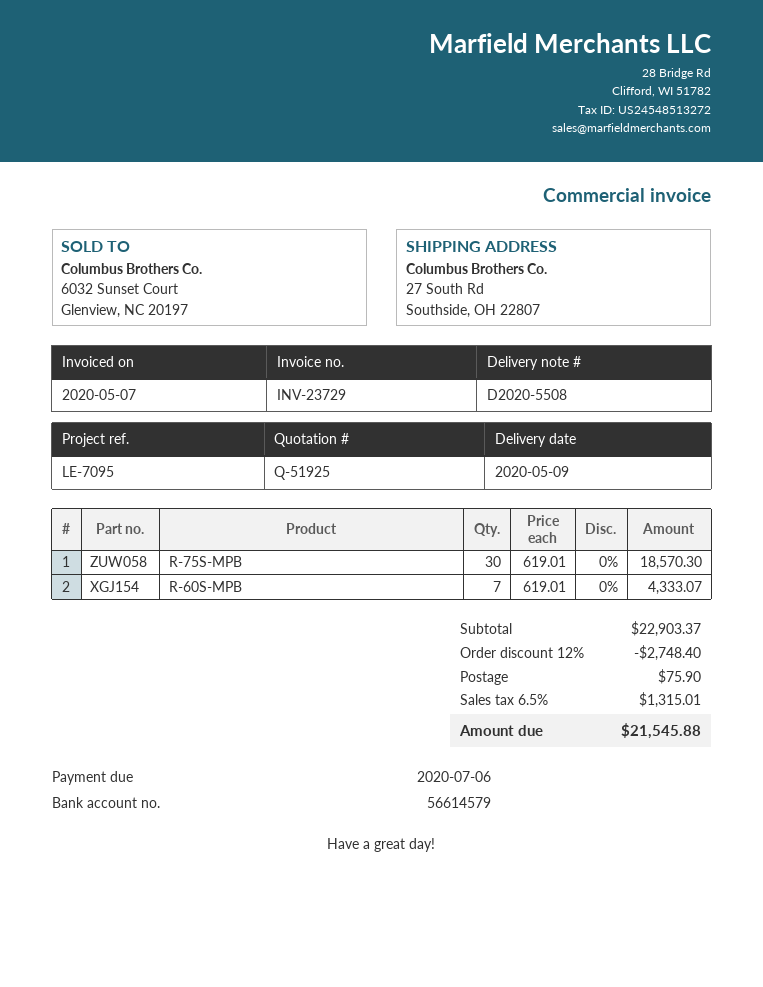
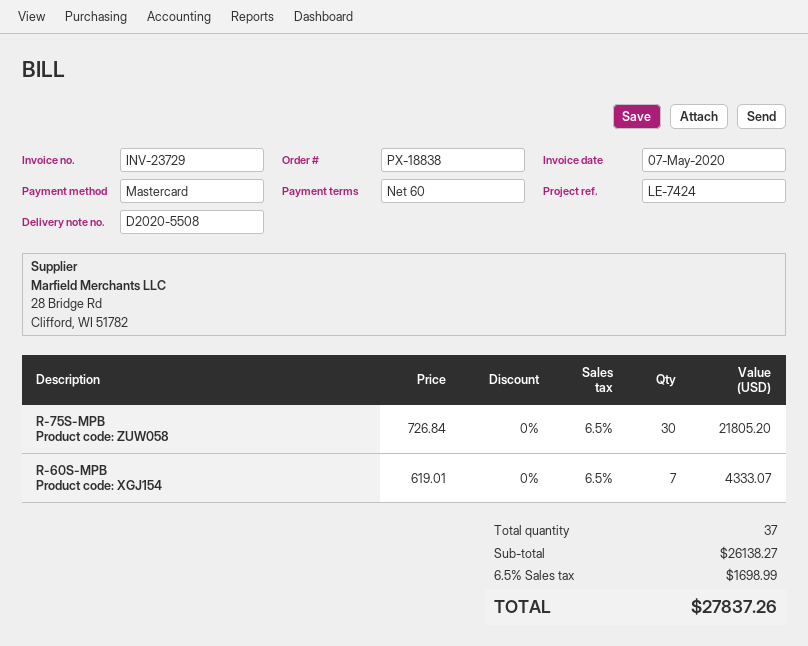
reference: LE-7095 -> LE-7424
R-75S-MPB: 30 x 619.01 = 18570.30 -> 30 x 726.84 = 21805.20
subtotal: 22903.37 -> 26138.27
discount: 12% = 2748.40 -> none
shipping: 75.90 -> none
tax: 6.5% = 1315.01 -> 6.5% = 1698.99
total: 21545.88 -> 27837.26

